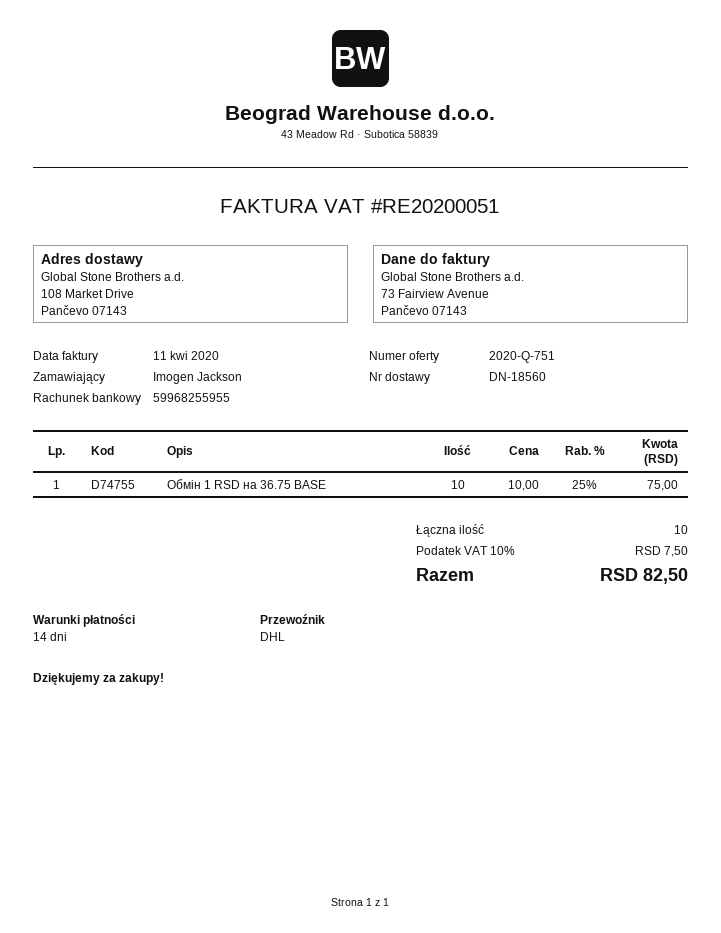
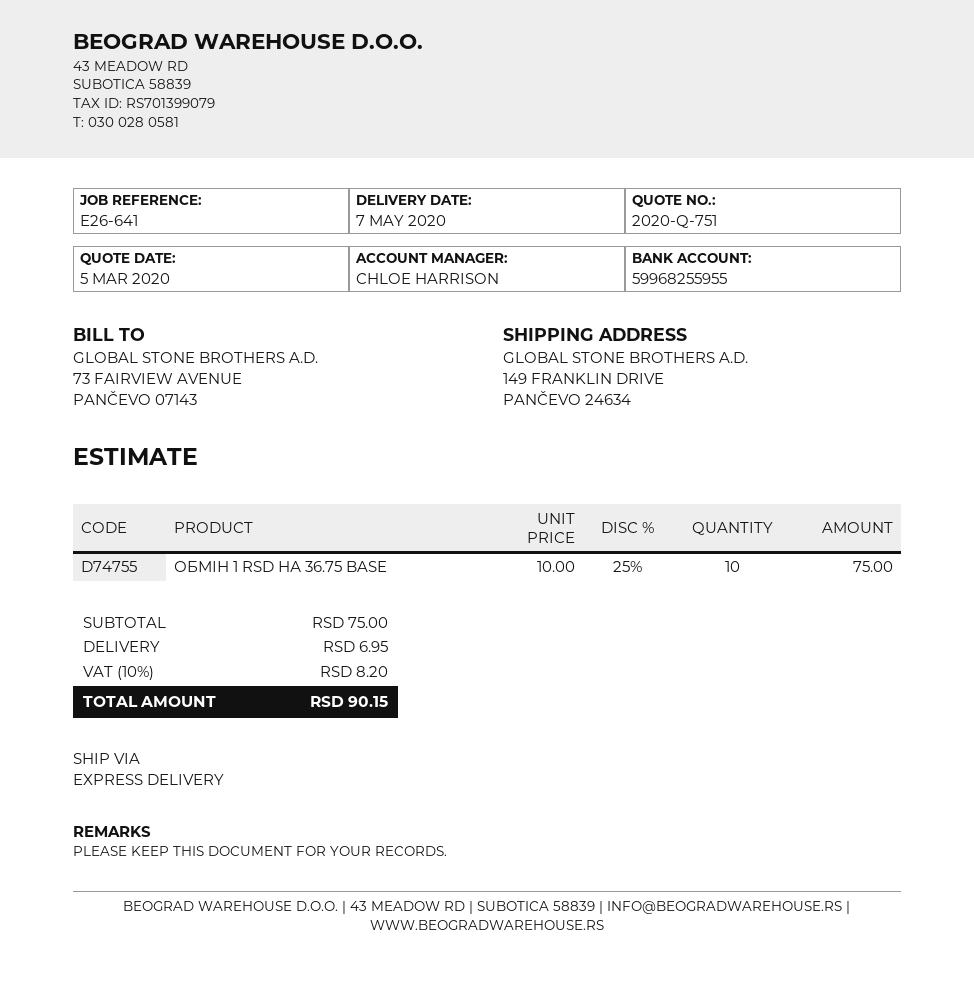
shipping method: DHL -> express
ship to: 108 Market Drive, Pančevo 07143 -> 149 FRANKLIN DRIVE, PANČEVO 24634
shipping: none -> 6.95
tax: 10% = 7.50 -> 10% = 8.20
total: 82.50 -> 90.15

